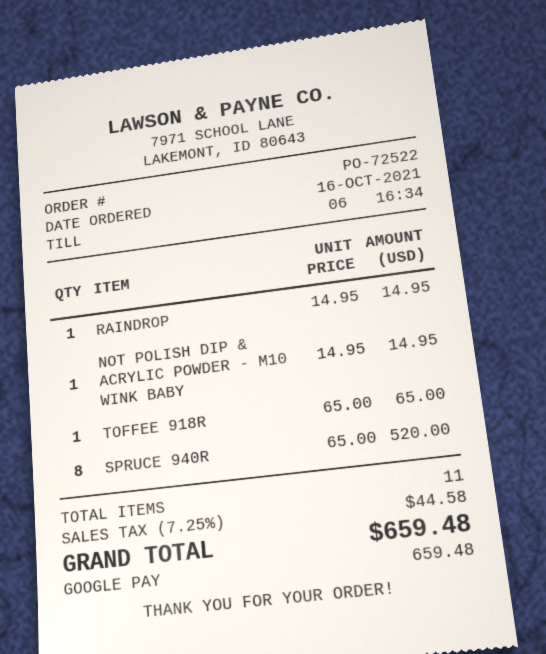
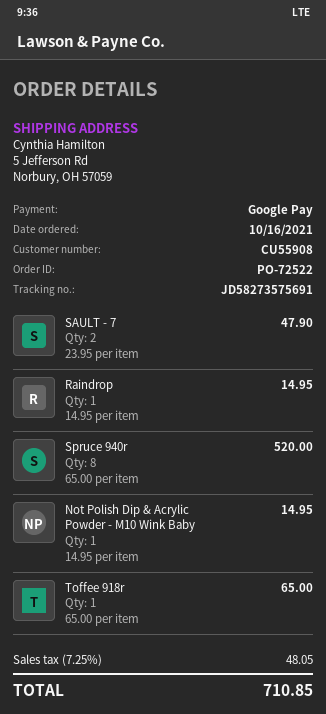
SAULT - 7: none -> 2 x 23.95 = 47.90
tax: 7.25% = 44.58 -> 7.25% = 48.05
total: 659.48 -> 710.85

